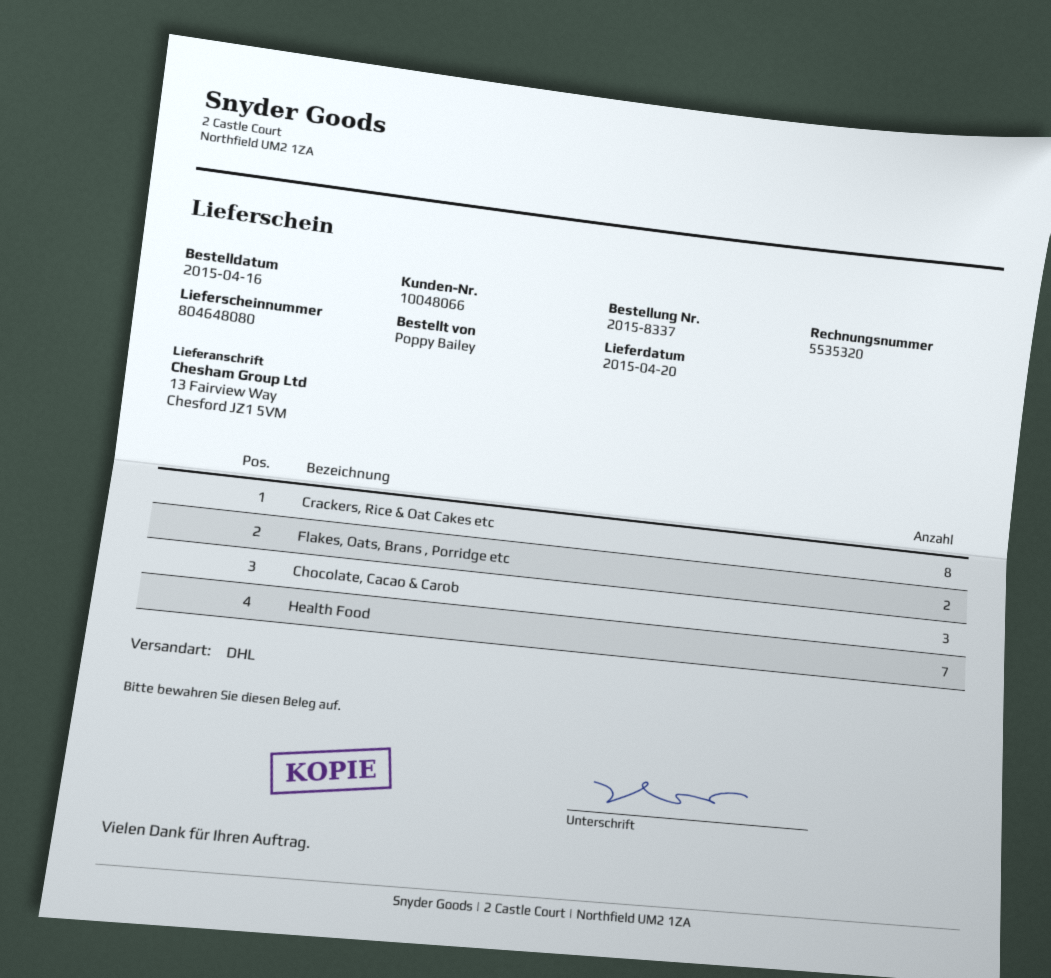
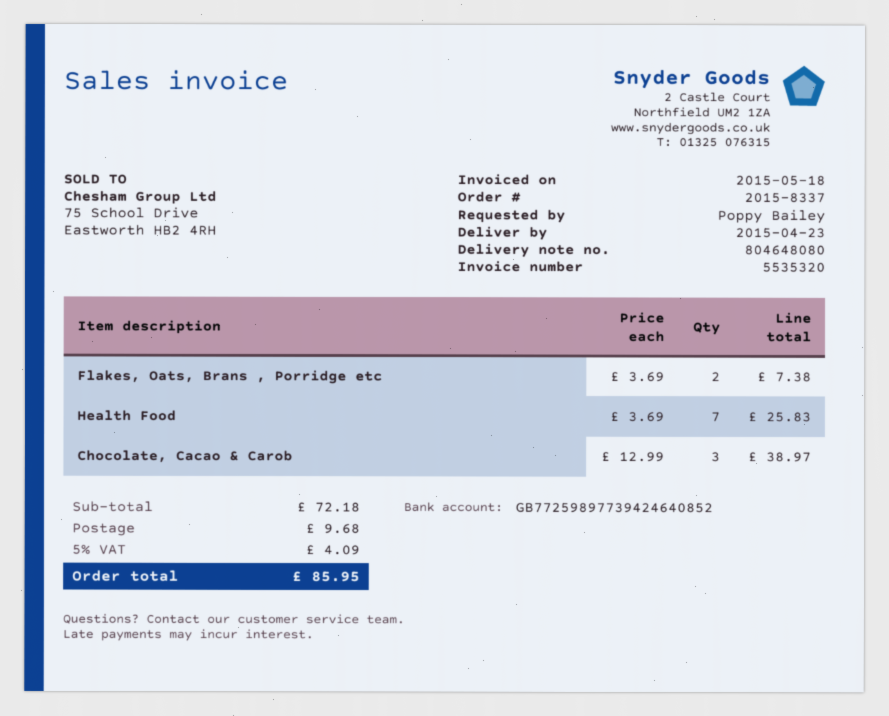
delivery date: 2015-04-20 -> 2015-04-23
Crackers, Rice & Oat Cakes etc: 8 -> none

